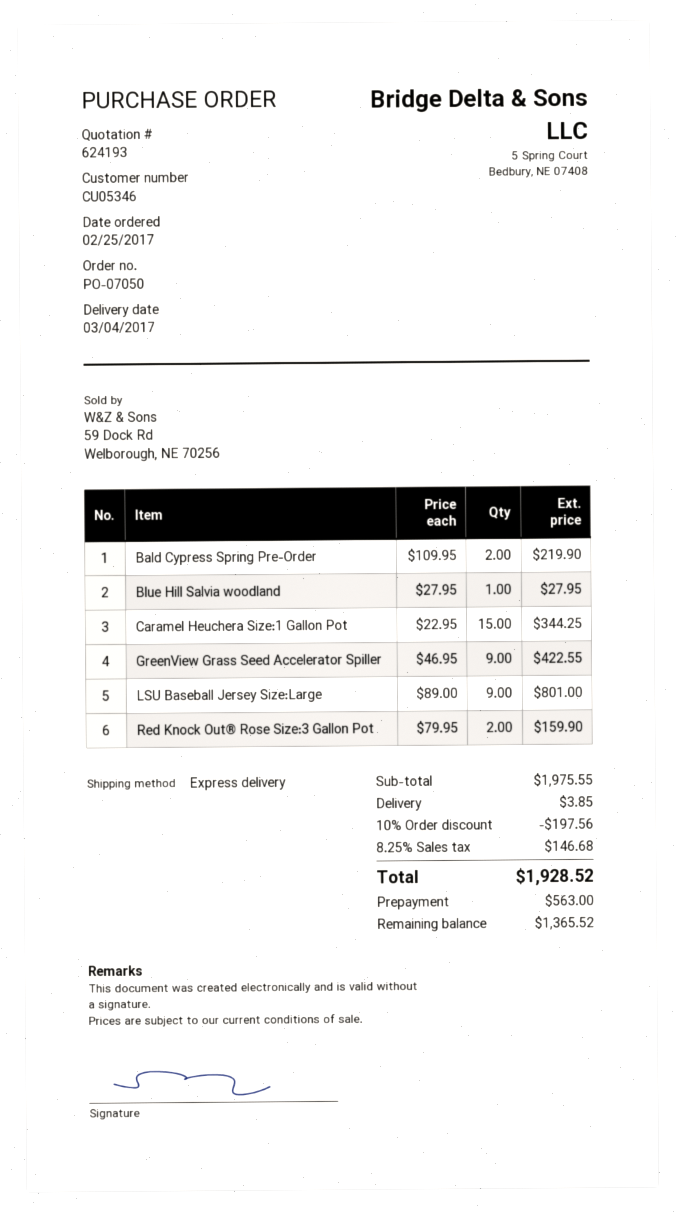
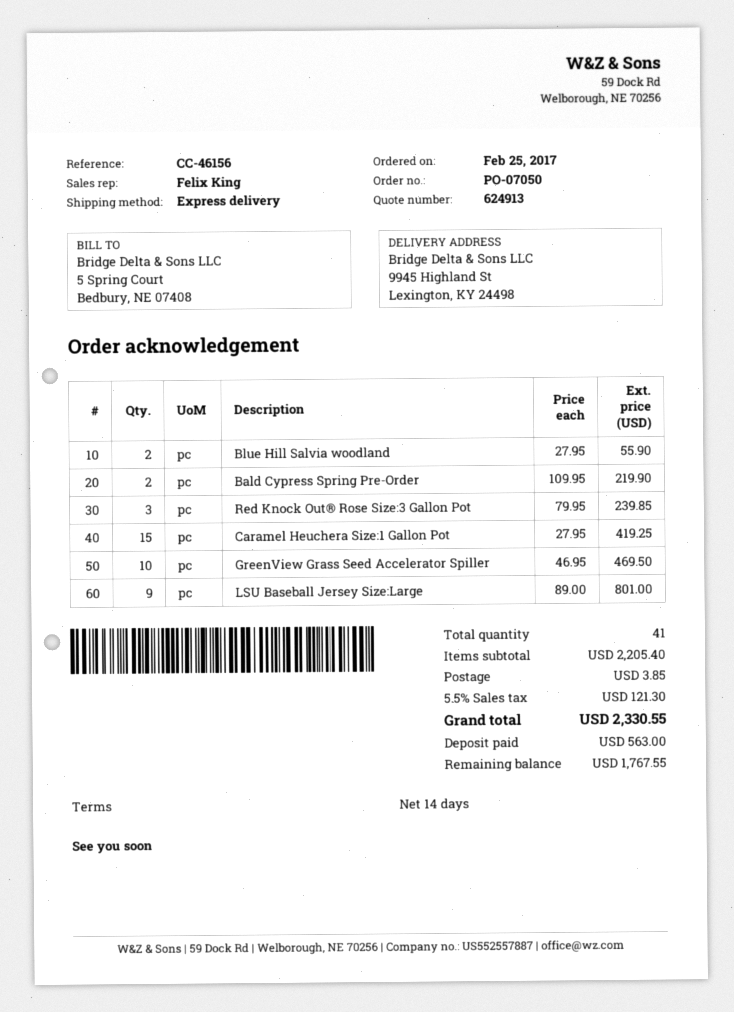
quote number: 624193 -> 624913
Blue Hill Salvia woodland: 1 x 27.95 = 27.95 -> 2 x 27.95 = 55.90
Caramel Heuchera Size:1 Gallon Pot: 15 x 22.95 = 344.25 -> 15 x 27.95 = 419.25
GreenView Grass Seed Accelerator Spiller: 9 x 46.95 = 422.55 -> 10 x 46.95 = 469.50
Red Knock Out® Rose Size:3 Gallon Pot: 2 x 79.95 = 159.90 -> 3 x 79.95 = 239.85
subtotal: 1975.55 -> 2205.40
discount: 10% = 197.56 -> none
tax: 8.25% = 146.68 -> 5.5% = 121.30
total: 1928.52 -> 2330.55
balance: 1365.52 -> 1767.55

